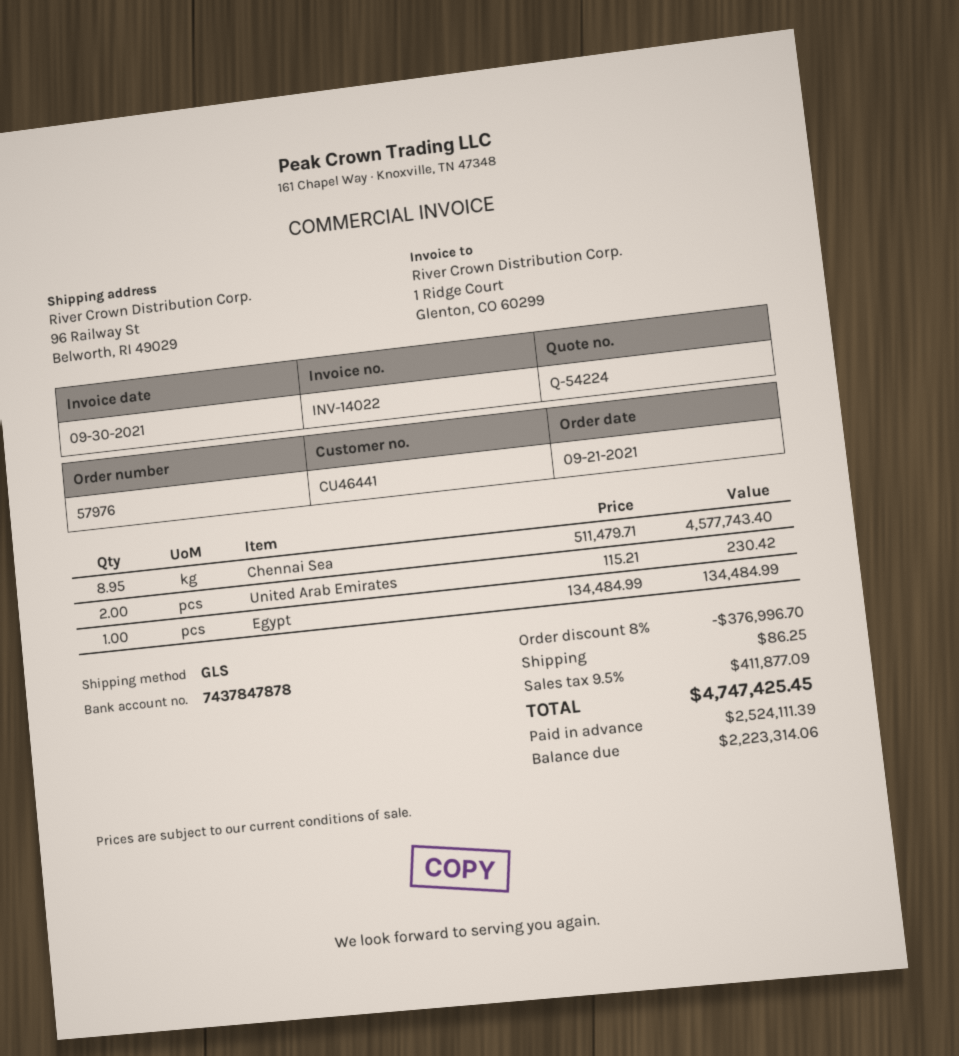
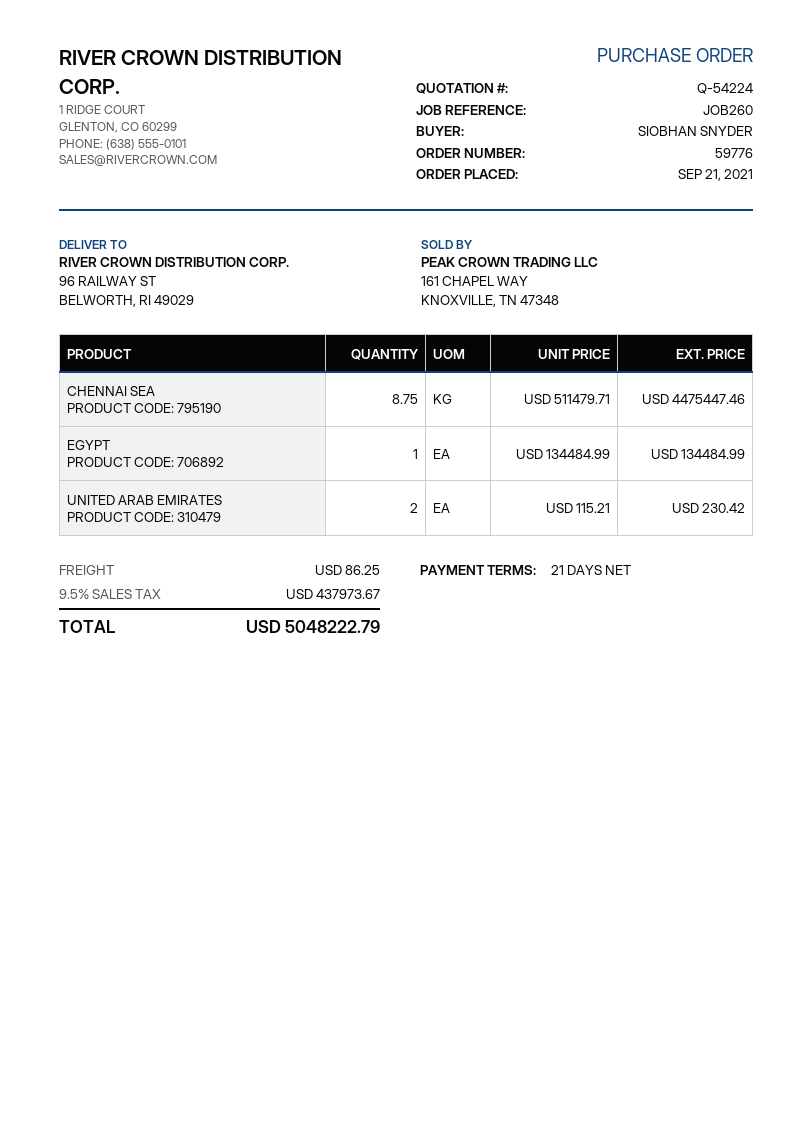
order number: 57976 -> 59776
Chennai Sea: 8.95 x 511479.71 = 4577743.40 -> 8.75 x 511479.71 = 4475447.46
discount: 8% = 376996.70 -> none
tax: 9.5% = 411877.09 -> 9.5% = 437973.67
total: 4747425.45 -> 5048222.79

